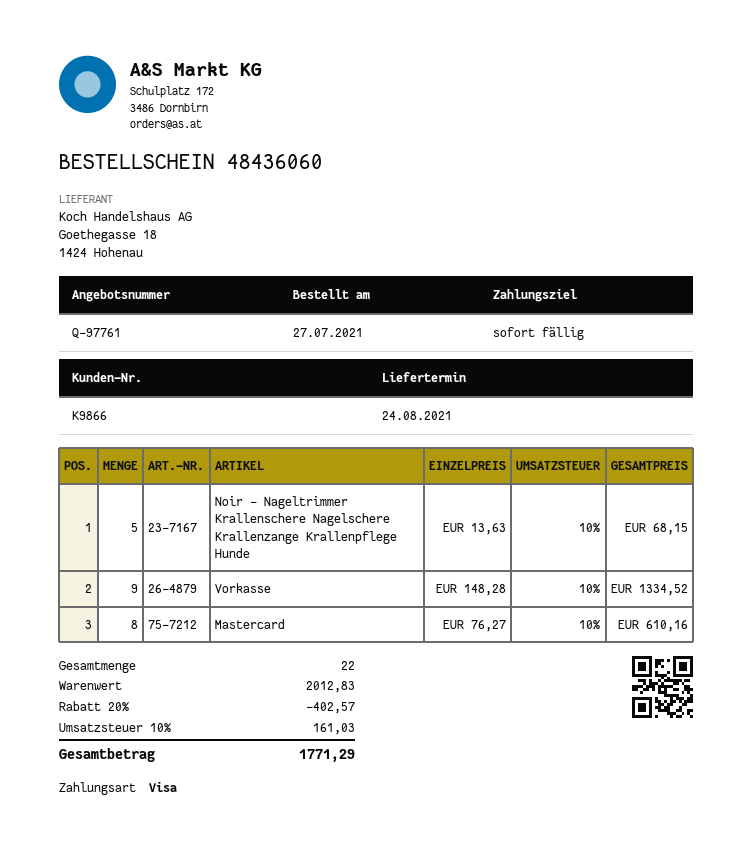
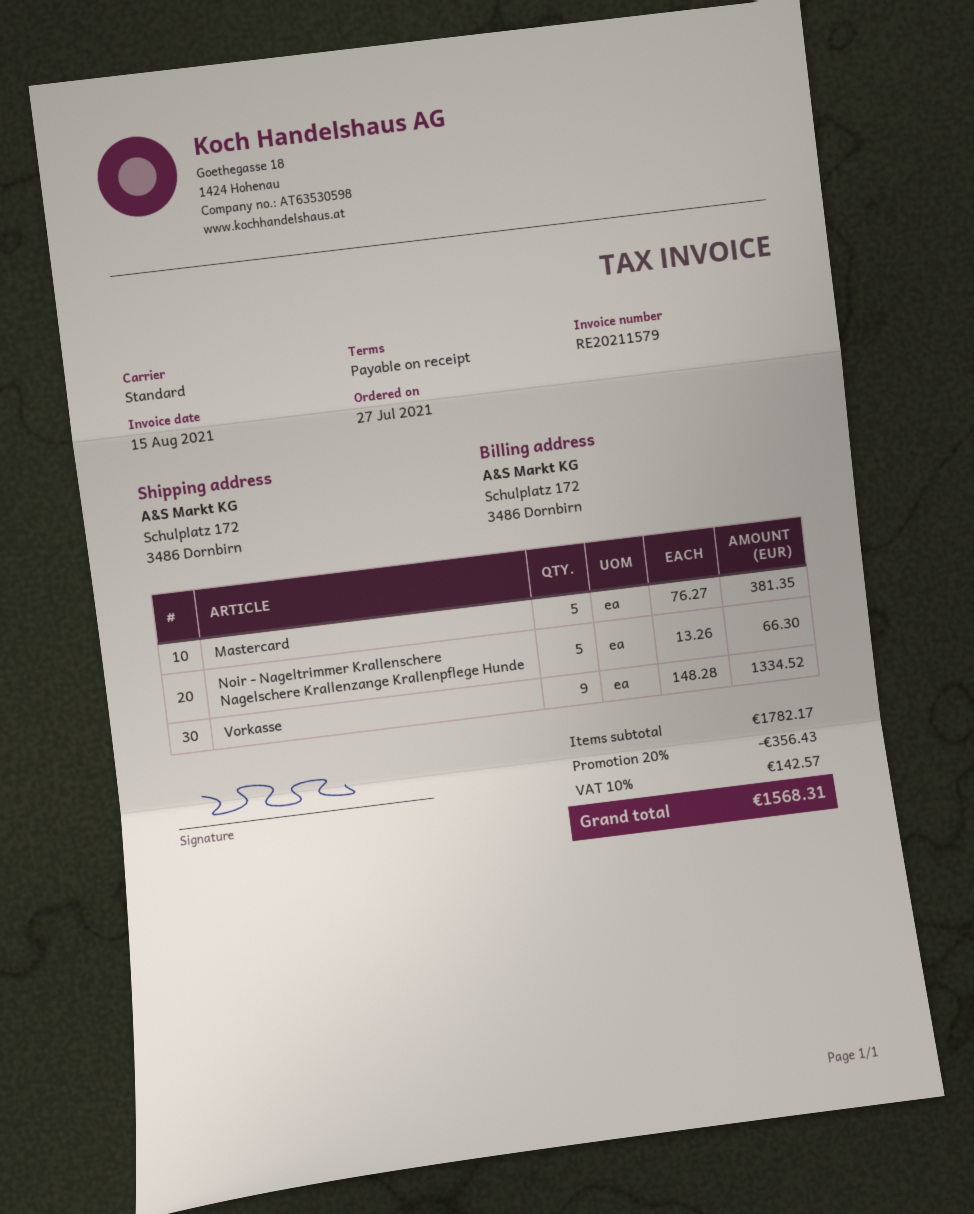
Noir - Nageltrimmer Krallenschere Nagelschere Krallenzange Krallenpflege Hunde: 5 x 13.63 = 68.15 -> 5 x 13.26 = 66.30
Mastercard: 8 x 76.27 = 610.16 -> 5 x 76.27 = 381.35
subtotal: 2012.83 -> 1782.17
discount: 20% = 402.57 -> 20% = 356.43
tax: 10% = 161.03 -> 10% = 142.57
total: 1771.29 -> 1568.31

